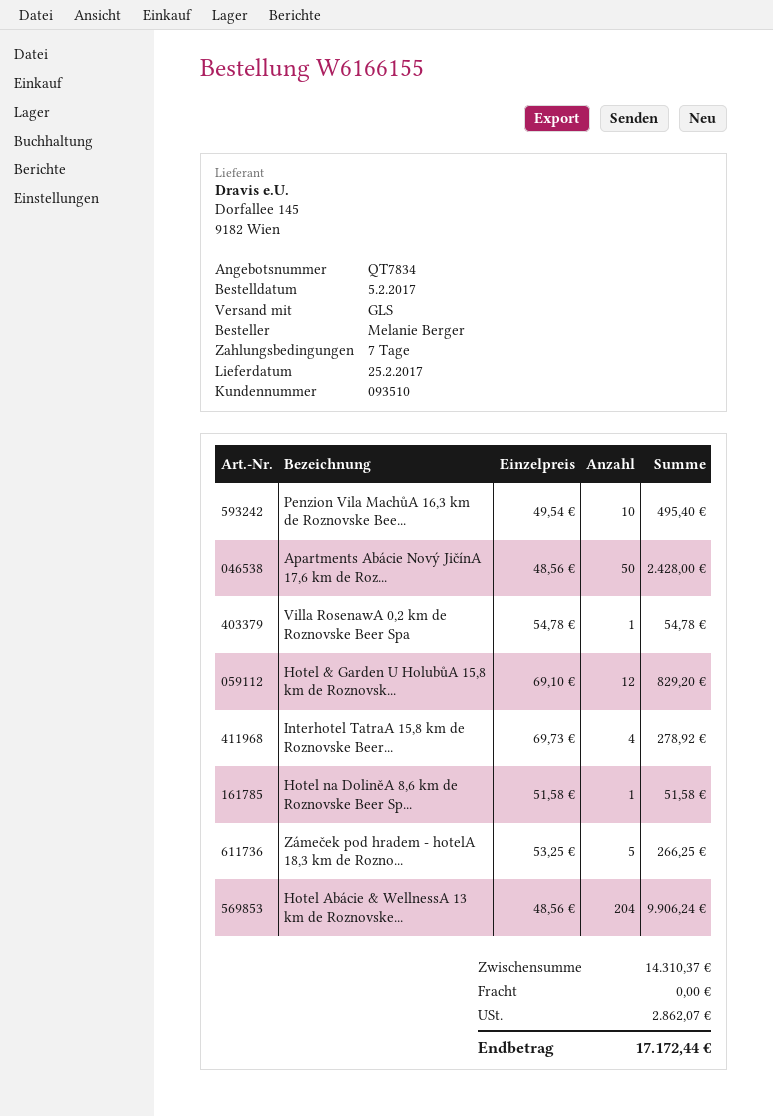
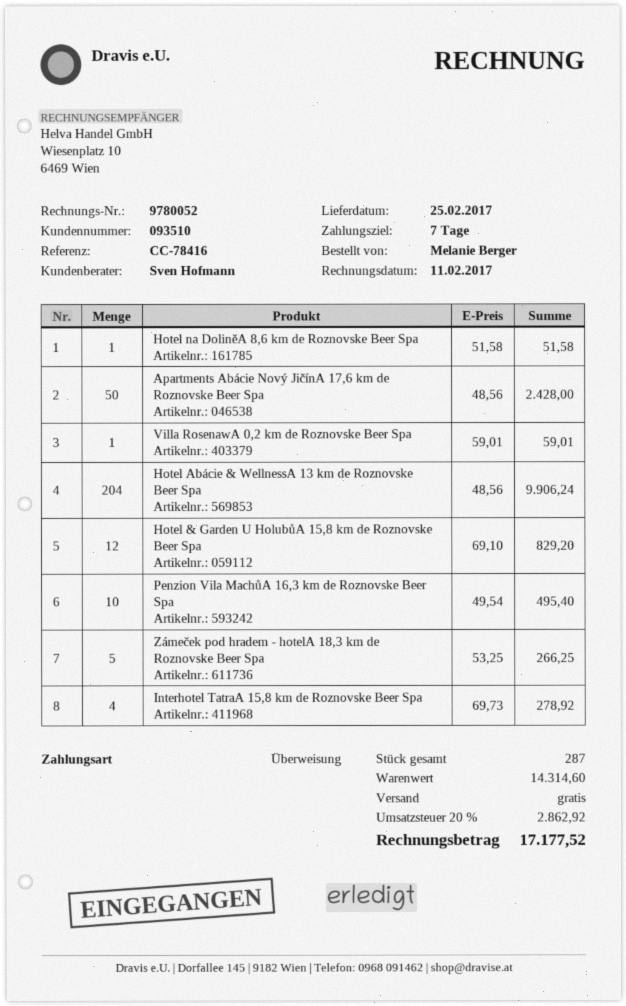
Villa RosenawA 0,2 km de Roznovske Beer Spa: 1 x 54.78 = 54.78 -> 1 x 59.01 = 59.01
subtotal: 14310.37 -> 14314.60
tax: 2862.07 -> 2862.92
total: 17172.44 -> 17177.52

